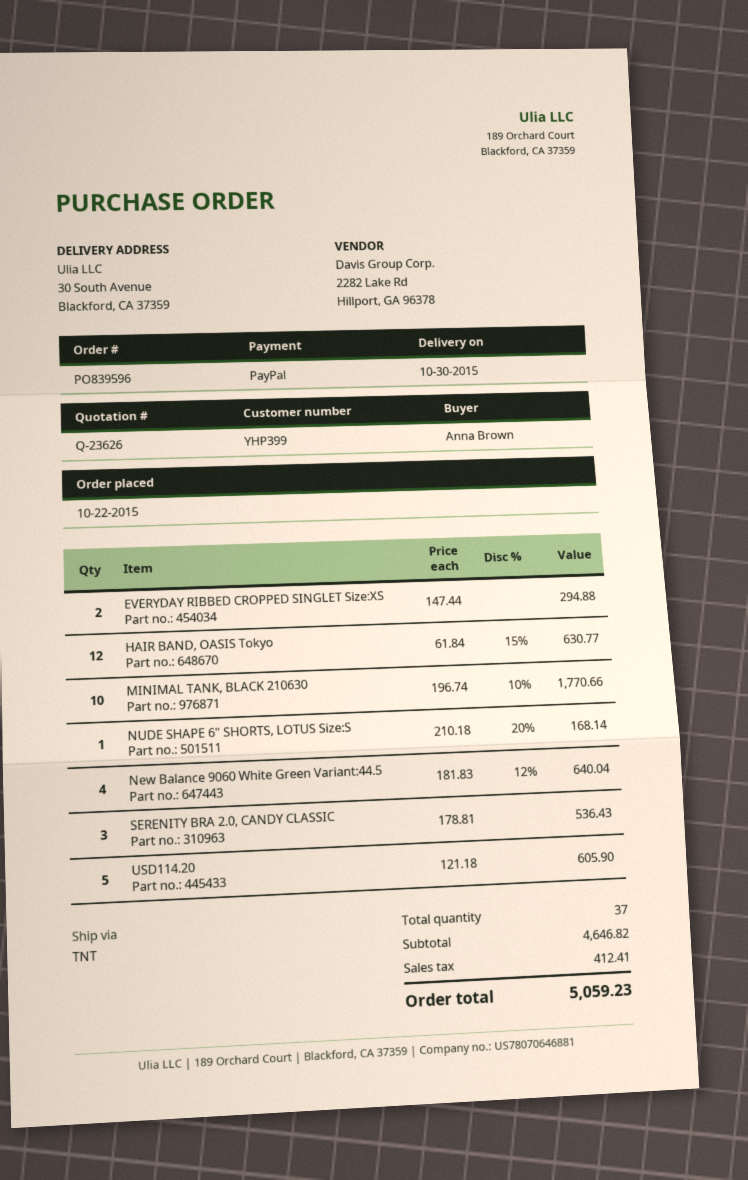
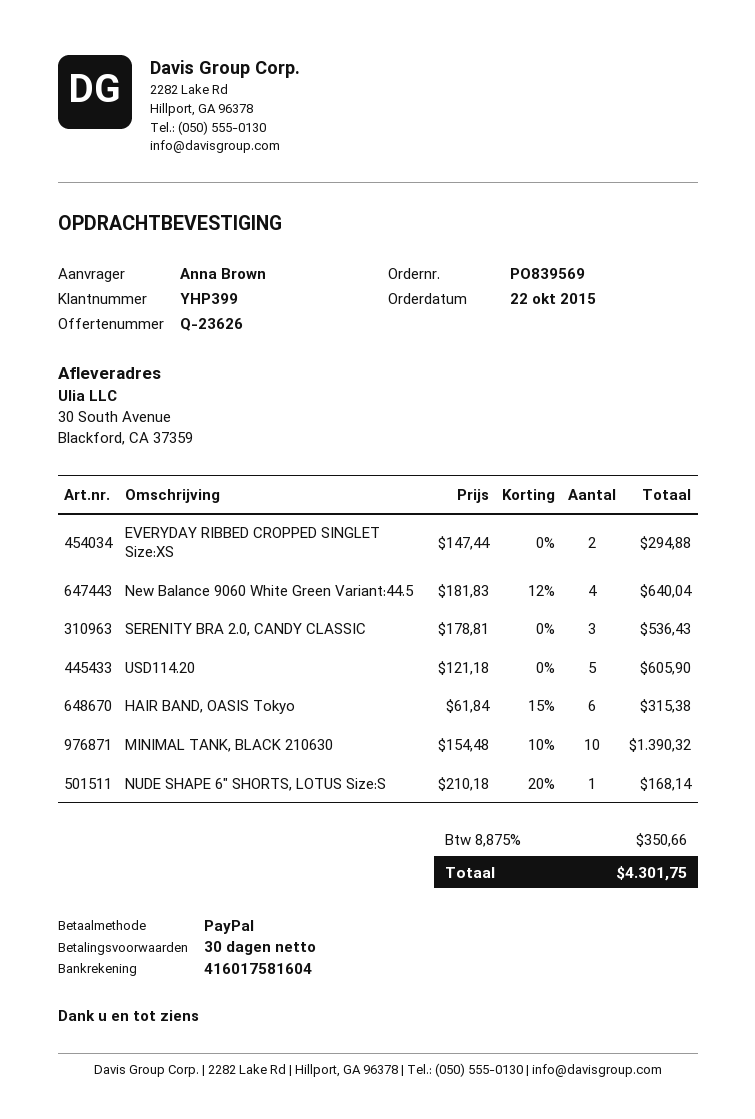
order number: PO839596 -> PO839569
HAIR BAND, OASIS Tokyo: 12 x 61.84 - 15% = 630.77 -> 6 x 61.84 - 15% = 315.38
MINIMAL TANK, BLACK 210630: 10 x 196.74 - 10% = 1770.66 -> 10 x 154.48 - 10% = 1390.32
tax: 412.41 -> 350.66
total: 5059.23 -> 4301.75

